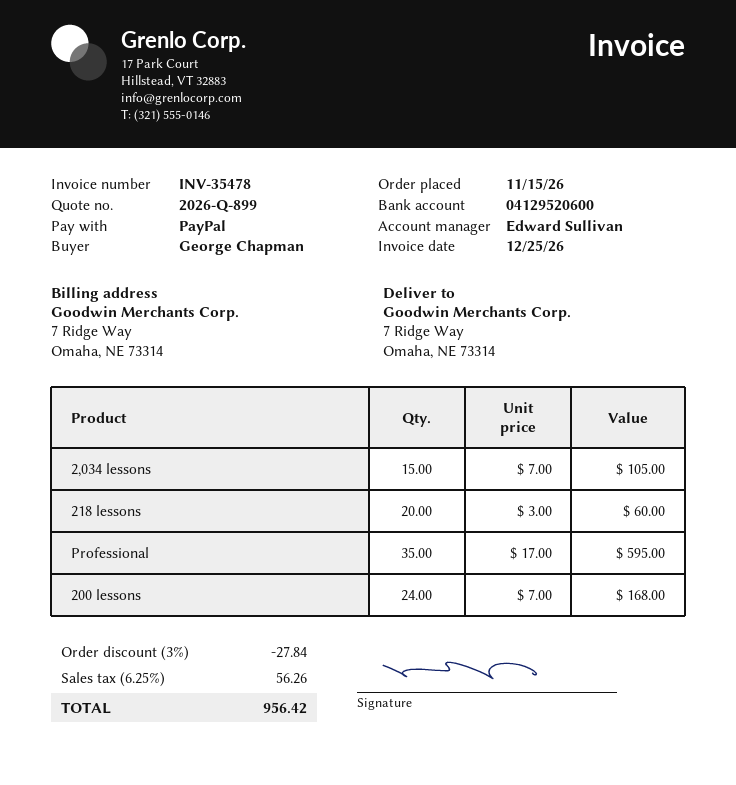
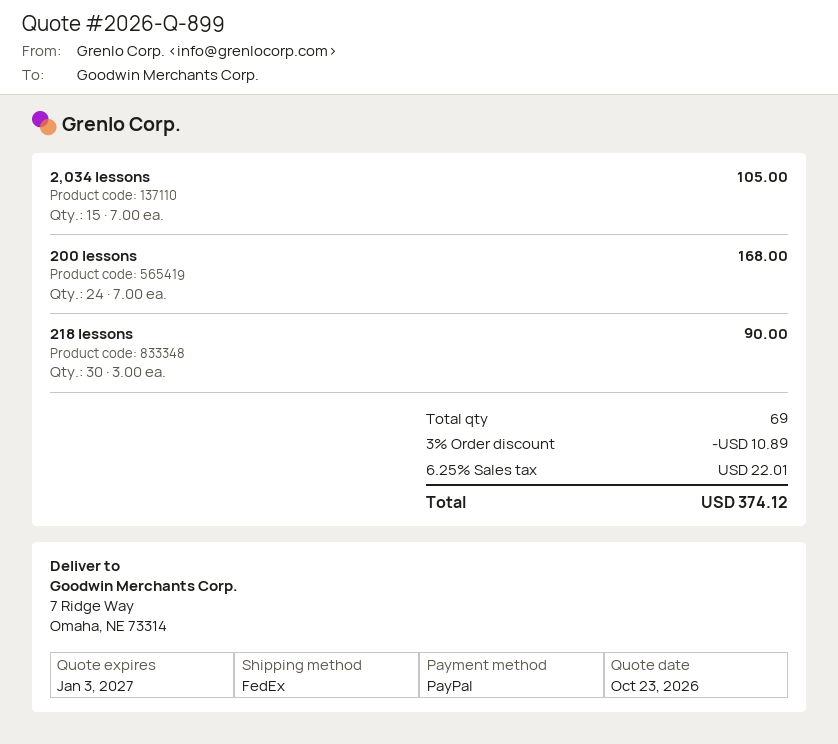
218 lessons: 20 x 3.00 = 60.00 -> 30 x 3.00 = 90.00
Professional: 35 x 17.00 = 595.00 -> none
discount: 3% = 27.84 -> 3% = 10.89
tax: 6.25% = 56.26 -> 6.25% = 22.01
total: 956.42 -> 374.12

